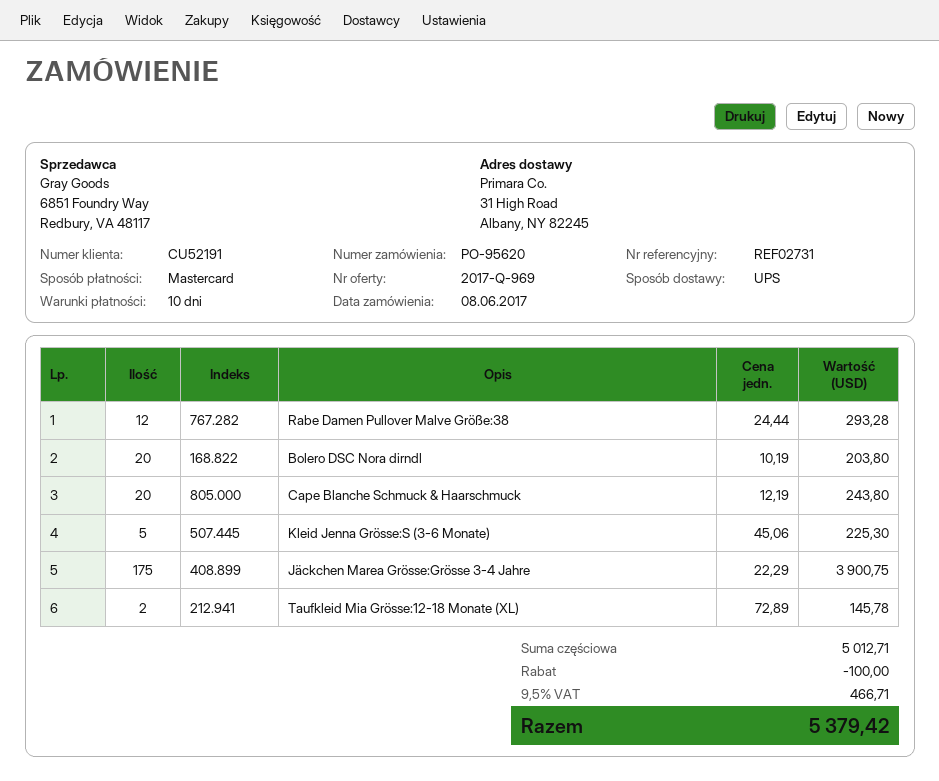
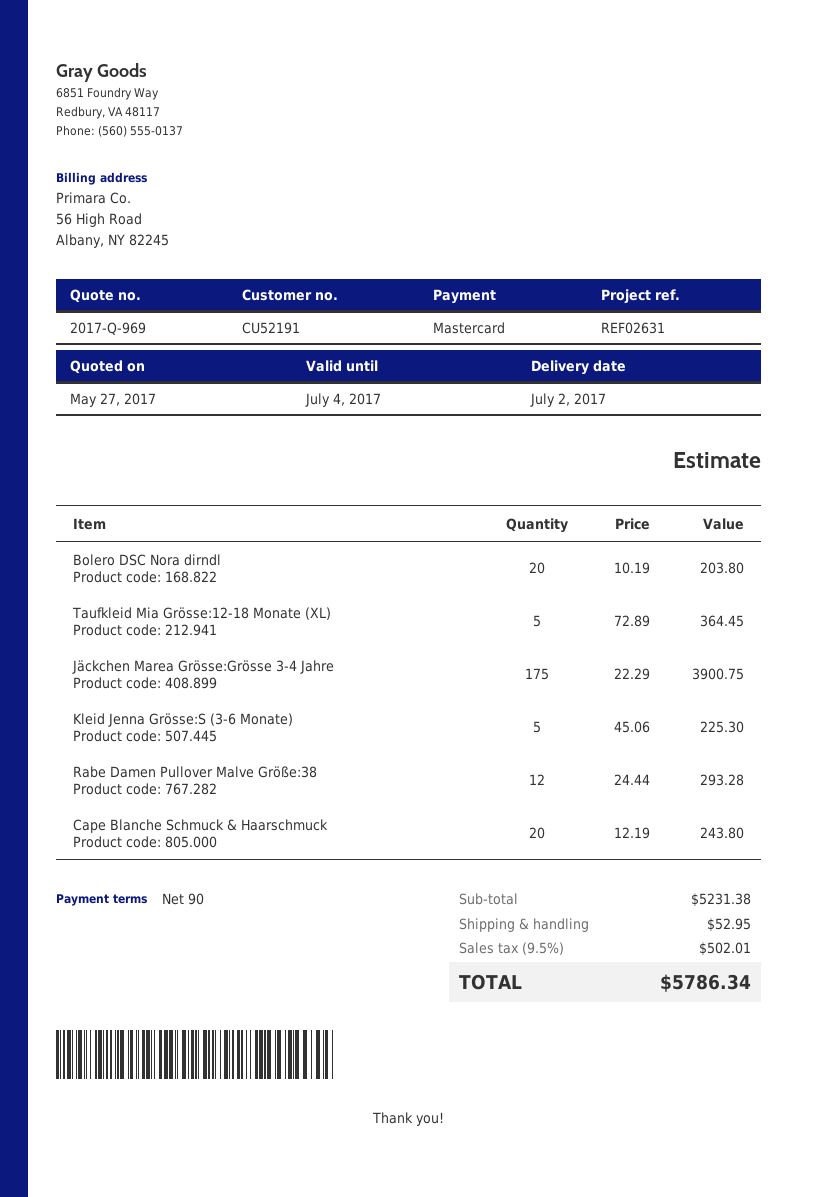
payment terms: 10 days -> 90 days
reference: REF02731 -> REF02631
Taufkleid Mia Grösse:12-18 Monate (XL): 2 x 72.89 = 145.78 -> 5 x 72.89 = 364.45
subtotal: 5012.71 -> 5231.38
discount: 100.00 -> none
shipping: none -> 52.95
tax: 9.5% = 466.71 -> 9.5% = 502.01
total: 5379.42 -> 5786.34

